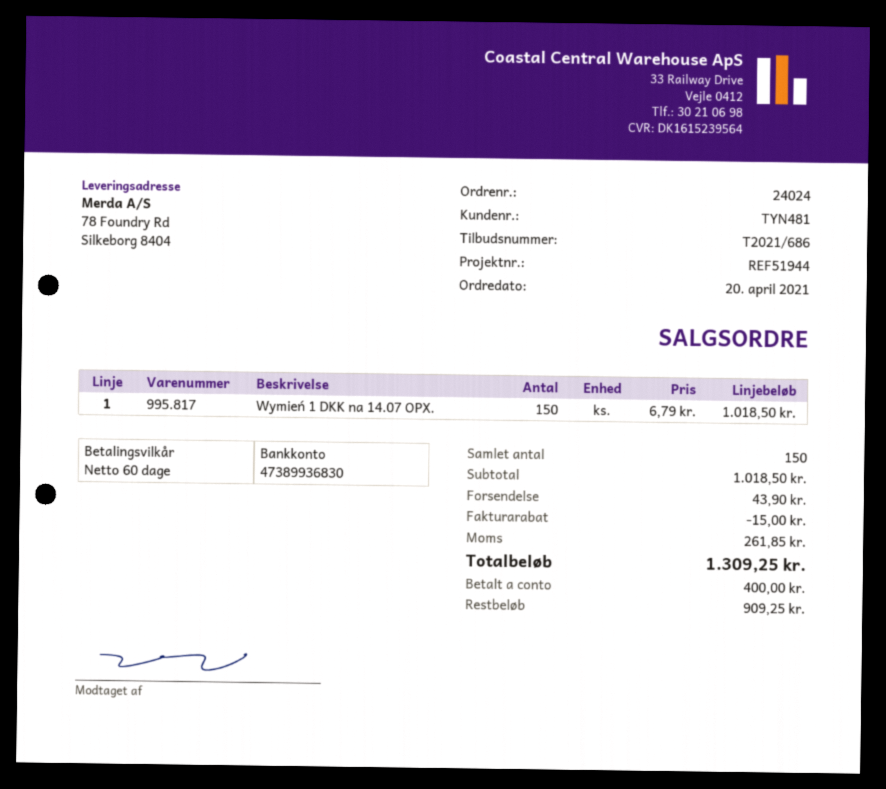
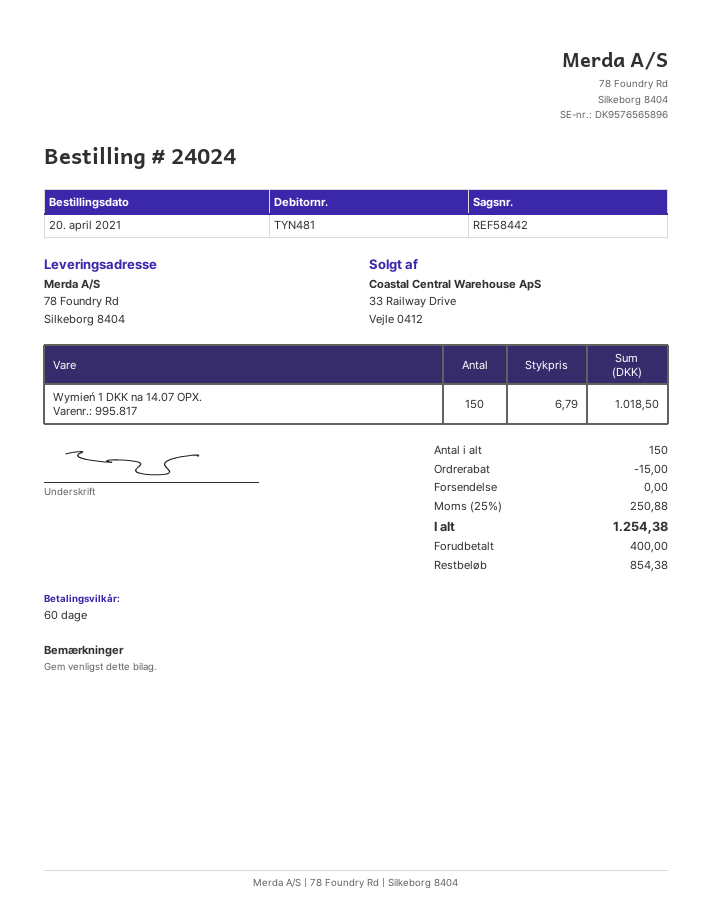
reference: REF51944 -> REF58442
shipping: 43.90 -> 0.00
tax: 261.85 -> 250.88
total: 1309.25 -> 1254.38
balance: 909.25 -> 854.38

